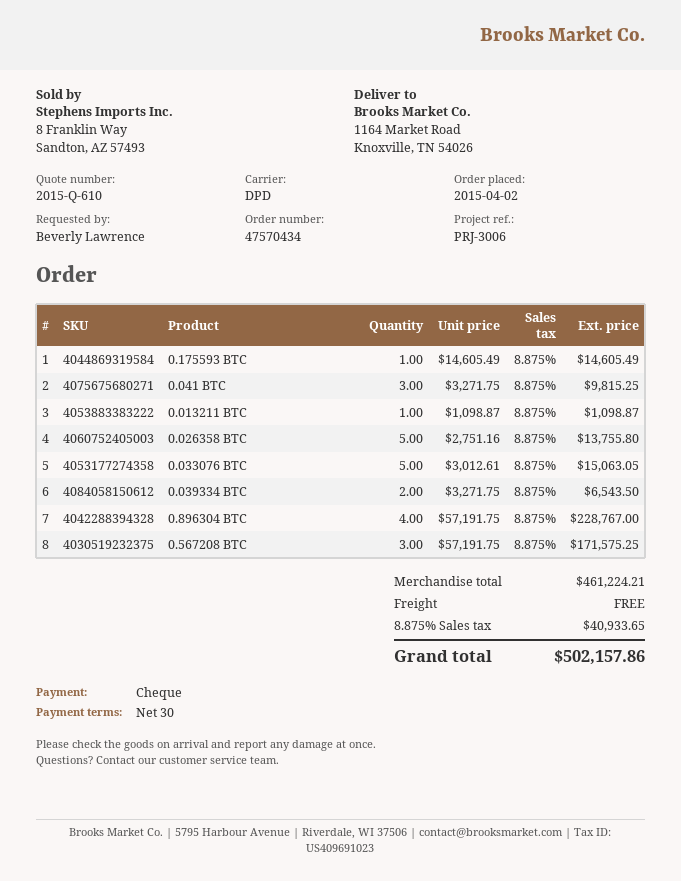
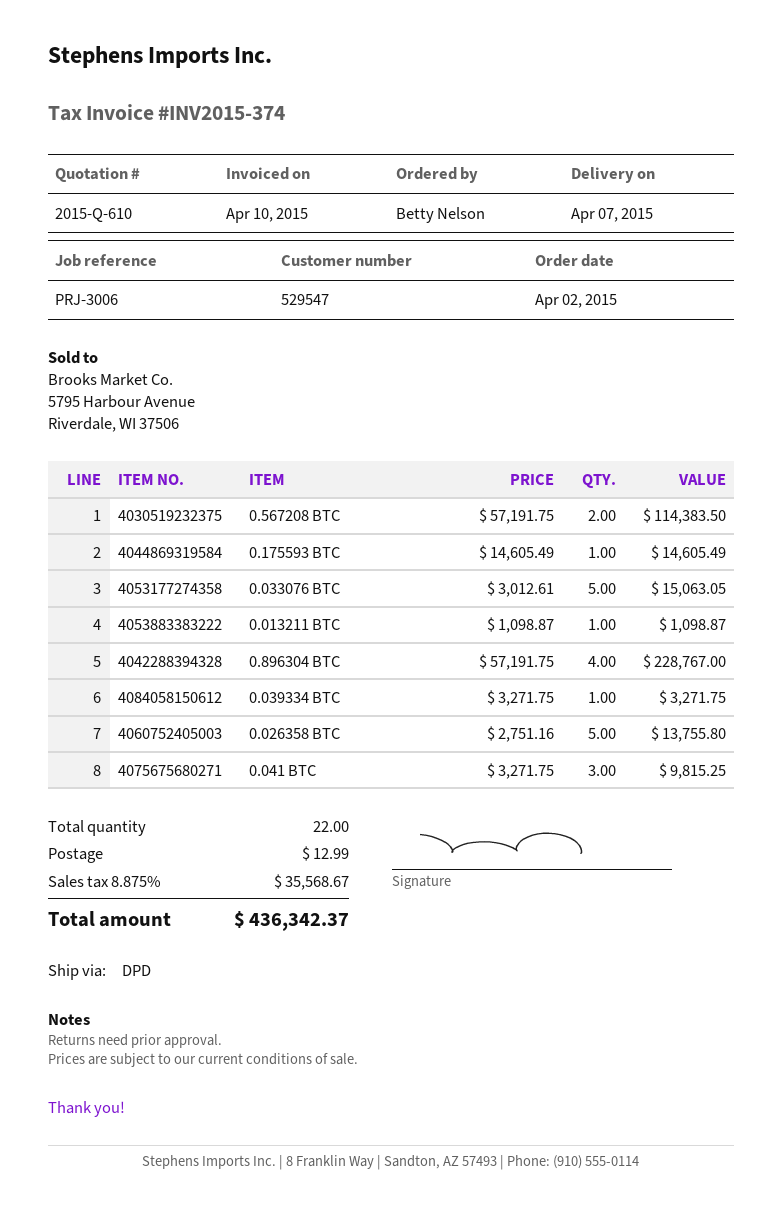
ordered by: Beverly Lawrence -> Betty Nelson
0.039334 BTC: 2 x 3271.75 = 6543.50 -> 1 x 3271.75 = 3271.75
0.567208 BTC: 3 x 57191.75 = 171575.25 -> 2 x 57191.75 = 114383.50
shipping: 0.00 -> 12.99
tax: 8.875% = 40933.65 -> 8.875% = 35568.67
total: 502157.86 -> 436342.37

